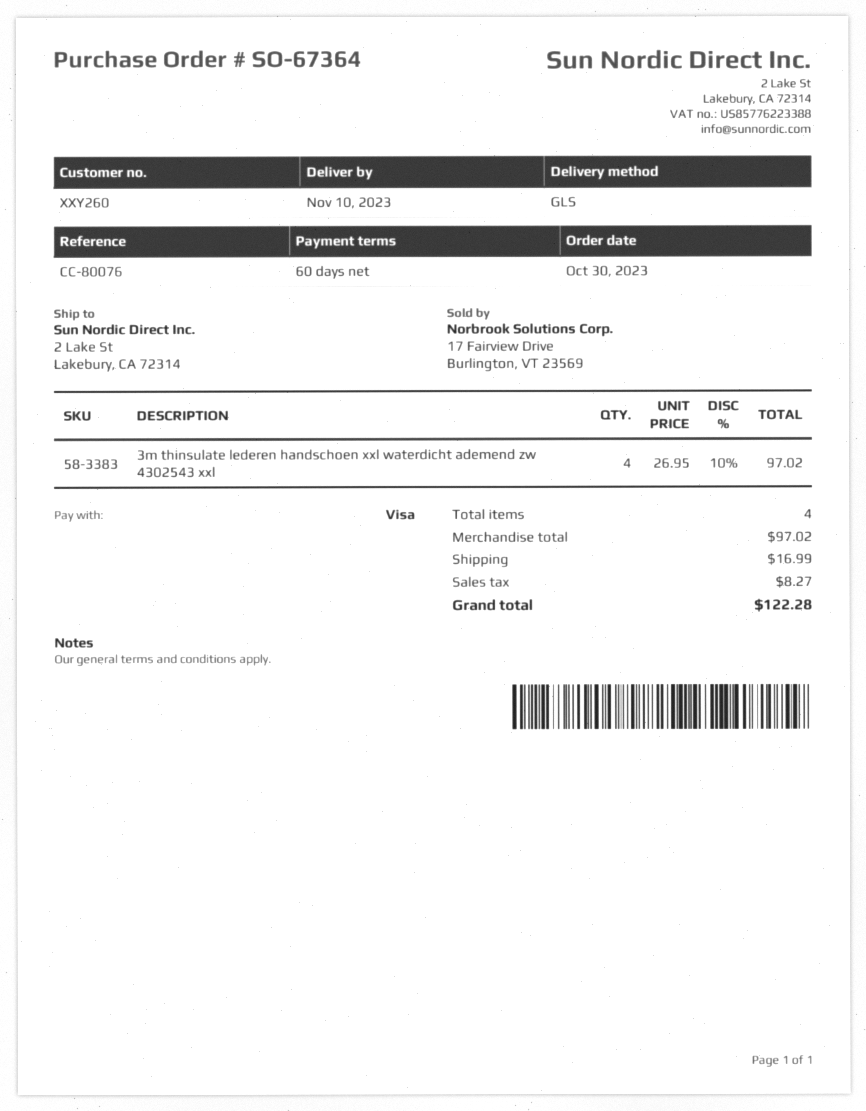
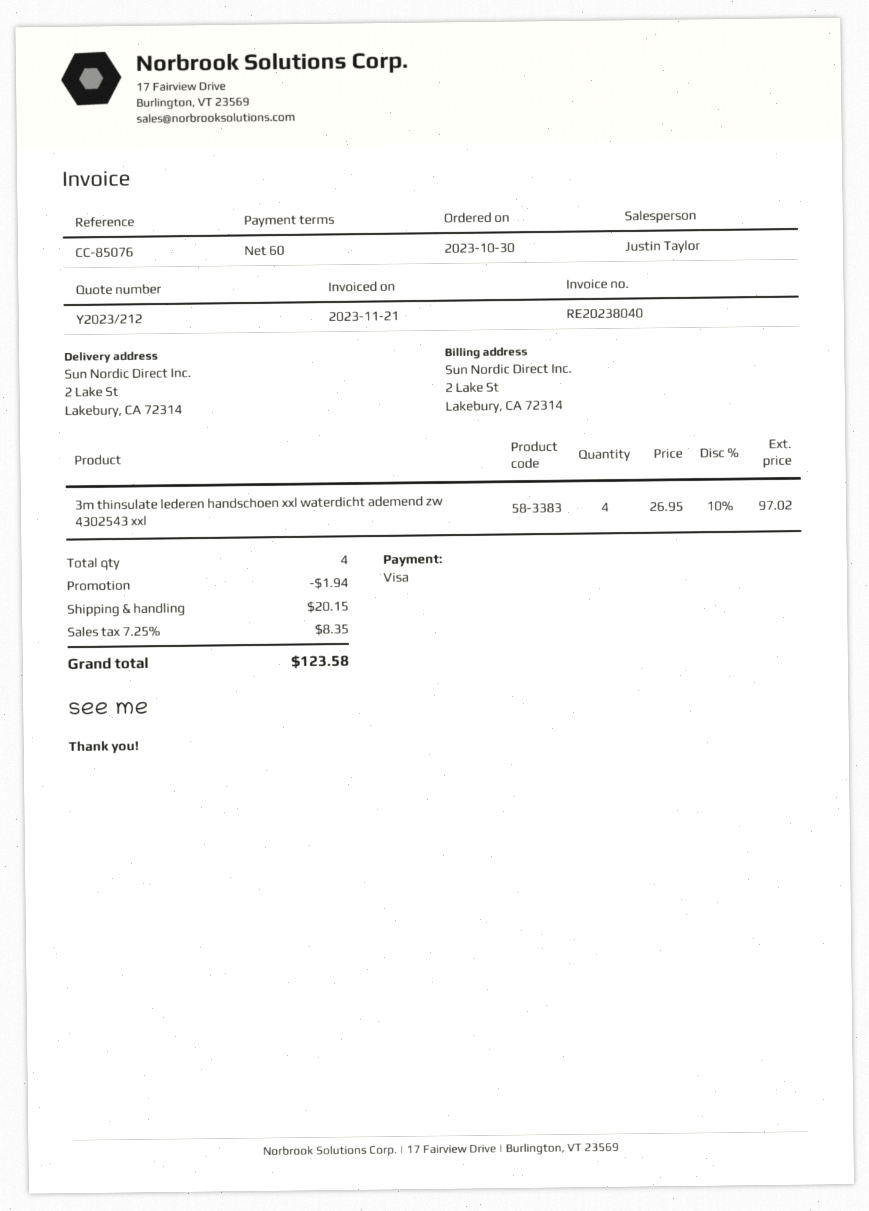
reference: CC-80076 -> CC-85076
discount: none -> 1.94
shipping: 16.99 -> 20.15
tax: 8.27 -> 8.35
total: 122.28 -> 123.58

